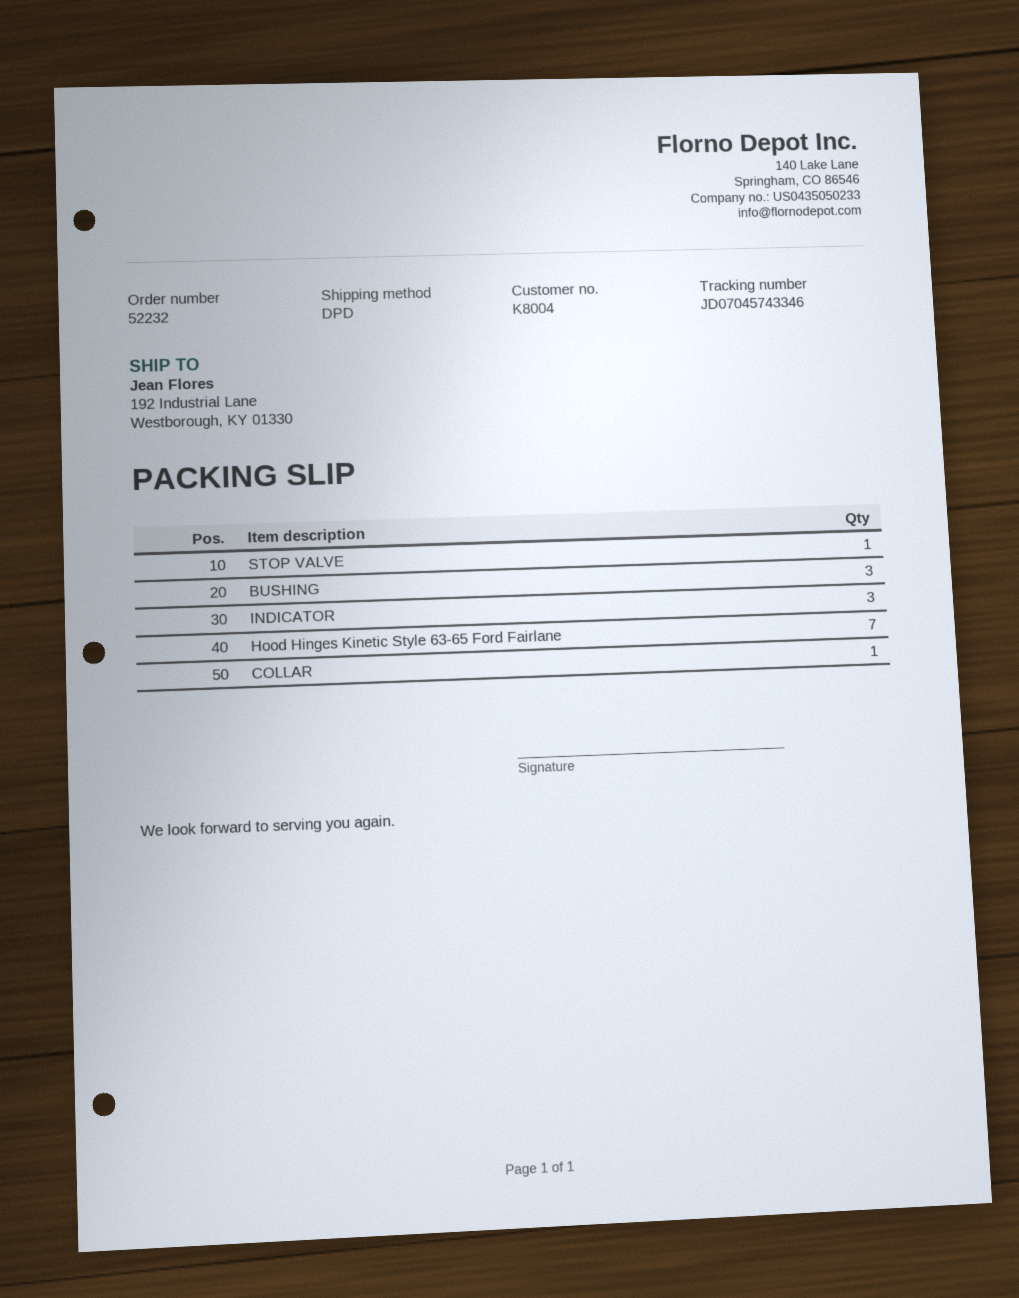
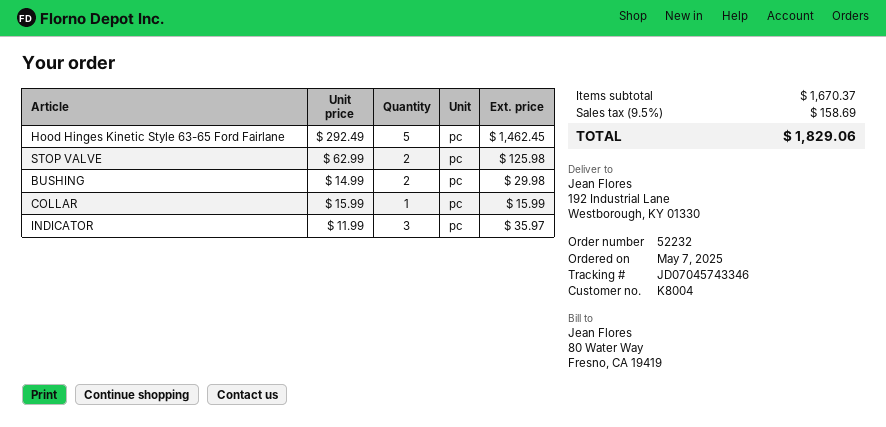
STOP VALVE: 1 -> 2
BUSHING: 3 -> 2
Hood Hinges Kinetic Style 63-65 Ford Fairlane: 7 -> 5

